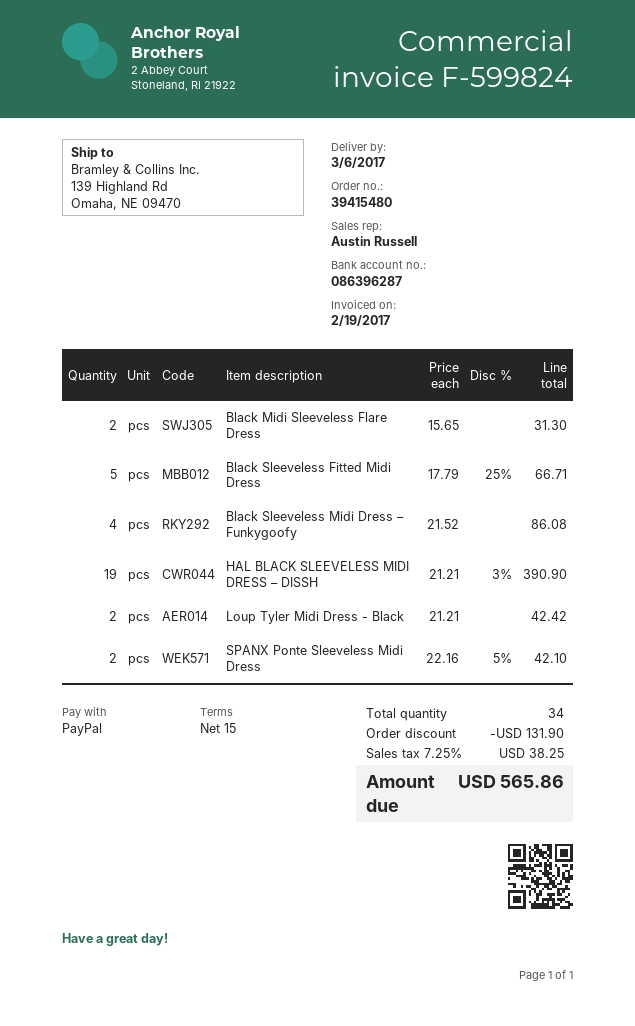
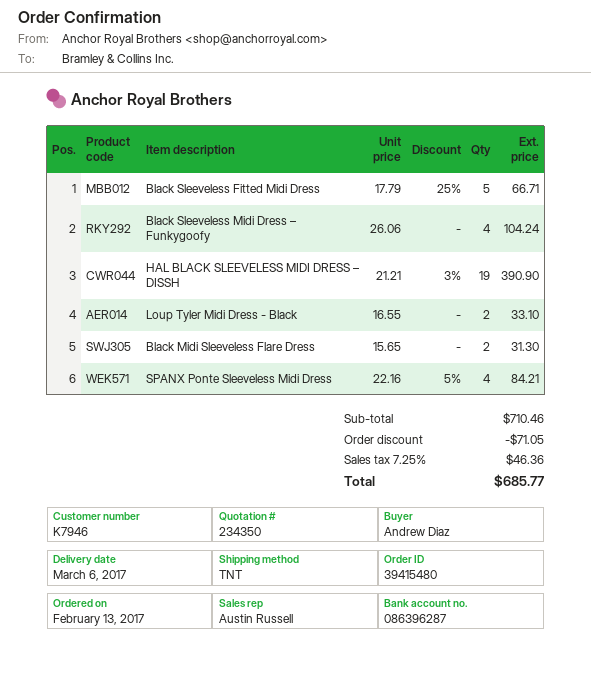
Black Sleeveless Midi Dress – Funkygoofy: 4 x 21.52 = 86.08 -> 4 x 26.06 = 104.24
Loup Tyler Midi Dress - Black: 2 x 21.21 = 42.42 -> 2 x 16.55 = 33.10
SPANX Ponte Sleeveless Midi Dress: 2 x 22.16 - 5% = 42.10 -> 4 x 22.16 - 5% = 84.21
discount: 131.90 -> 71.05
tax: 7.25% = 38.25 -> 7.25% = 46.36
total: 565.86 -> 685.77

